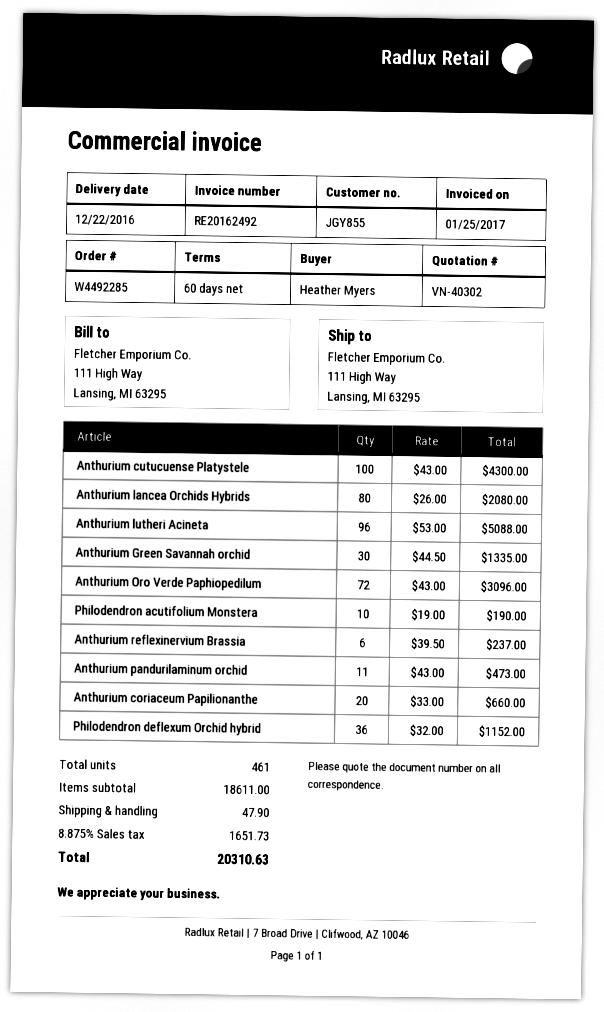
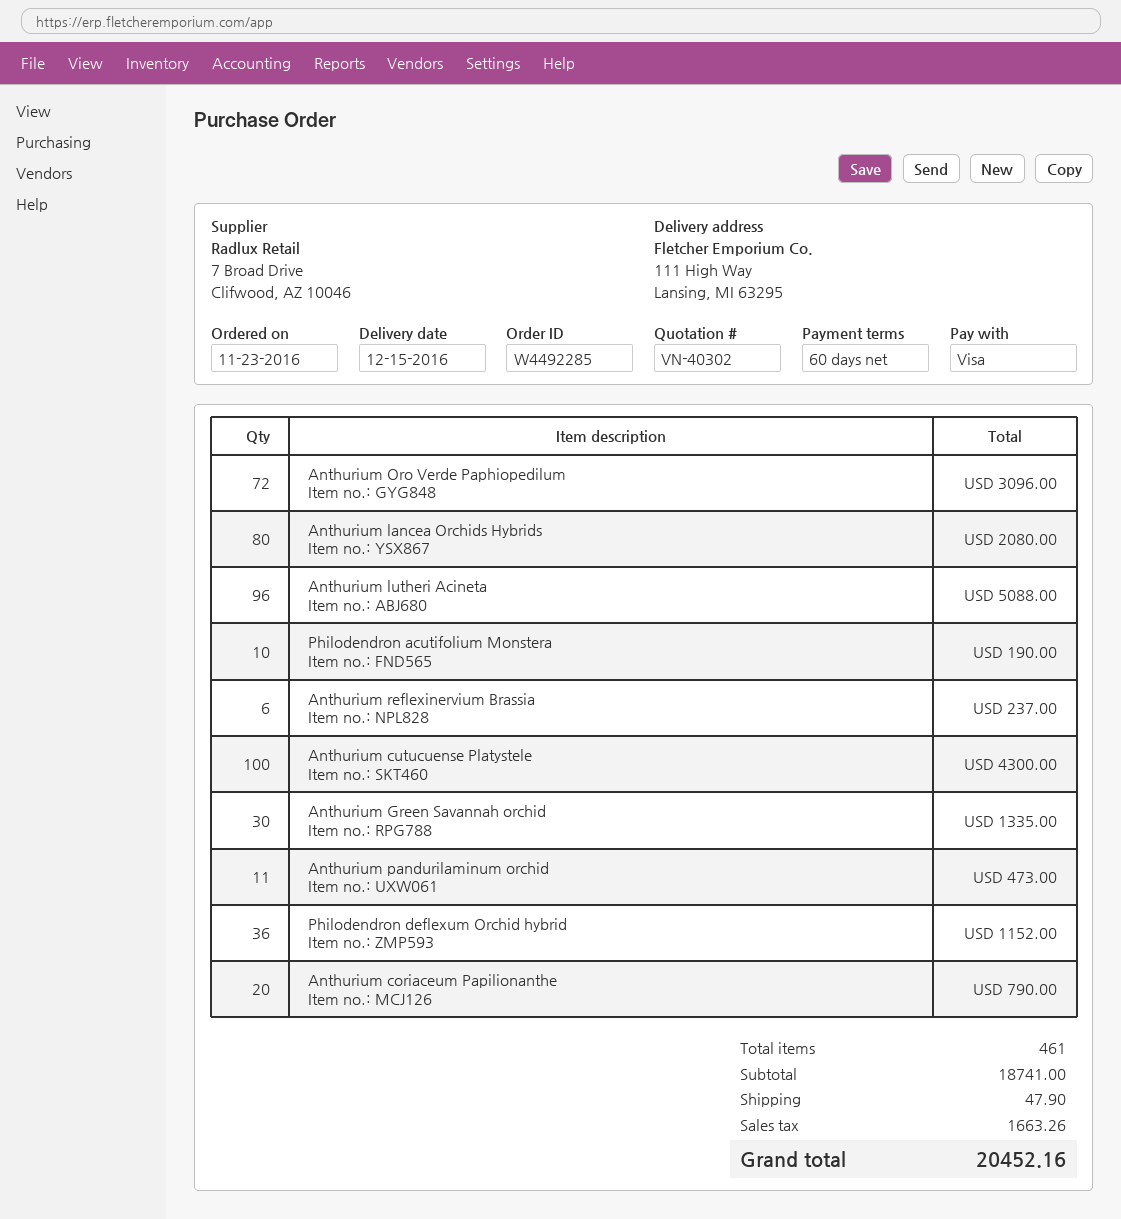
delivery date: 2016-12-22 -> 2016-12-15
Anthurium coriaceum Papilionanthe: 20 for 660.00 -> 20 for 790.00
subtotal: 18611.00 -> 18741.00
tax: 1651.73 -> 1663.26
total: 20310.63 -> 20452.16

